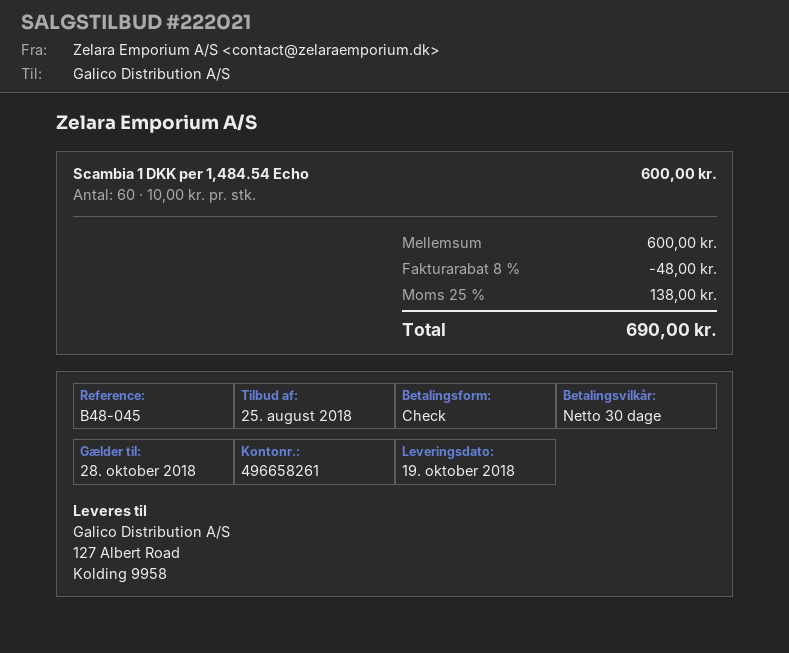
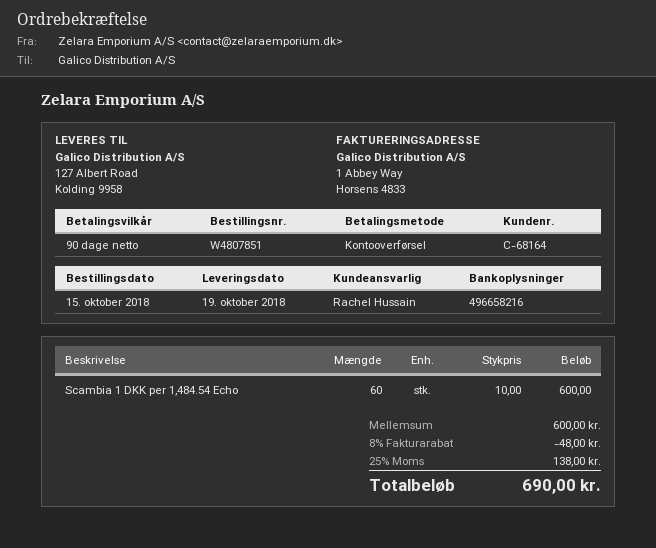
payment terms: 30 days -> 90 days
payment method: cheque -> bank transfer
bank account: 496658261 -> 496658216

